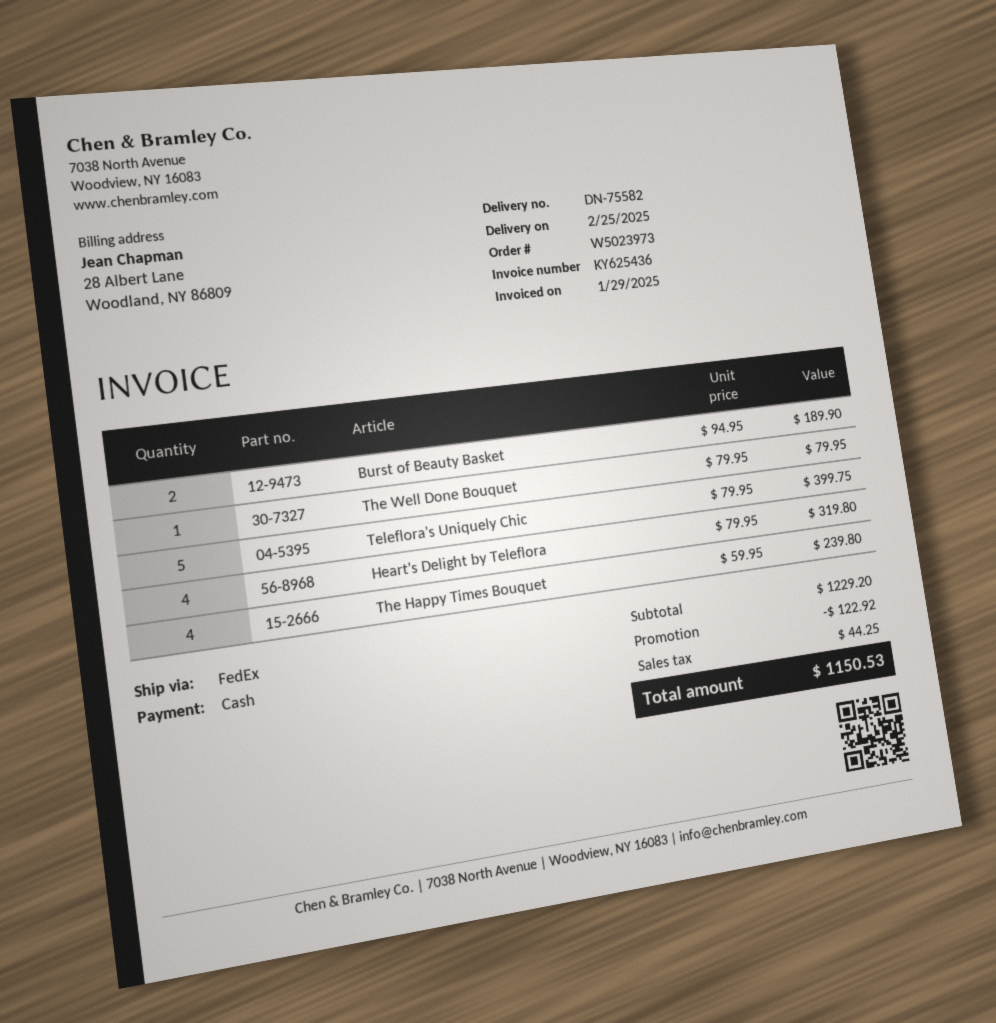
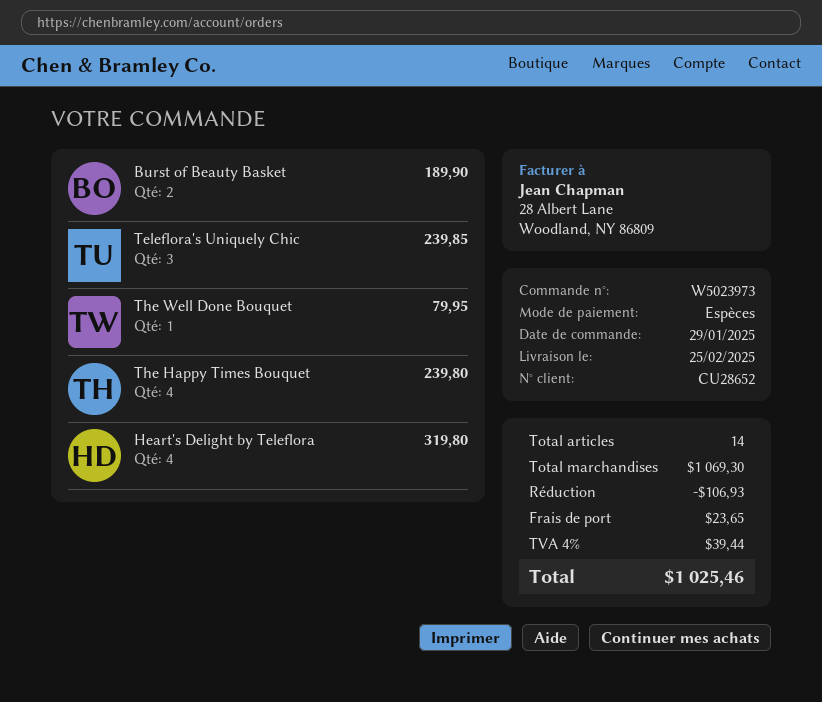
Teleflora's Uniquely Chic: 5 for 399.75 -> 3 for 239.85
subtotal: 1229.20 -> 1069.30
discount: 122.92 -> 106.93
shipping: none -> 23.65
tax: 44.25 -> 39.44
total: 1150.53 -> 1025.46

